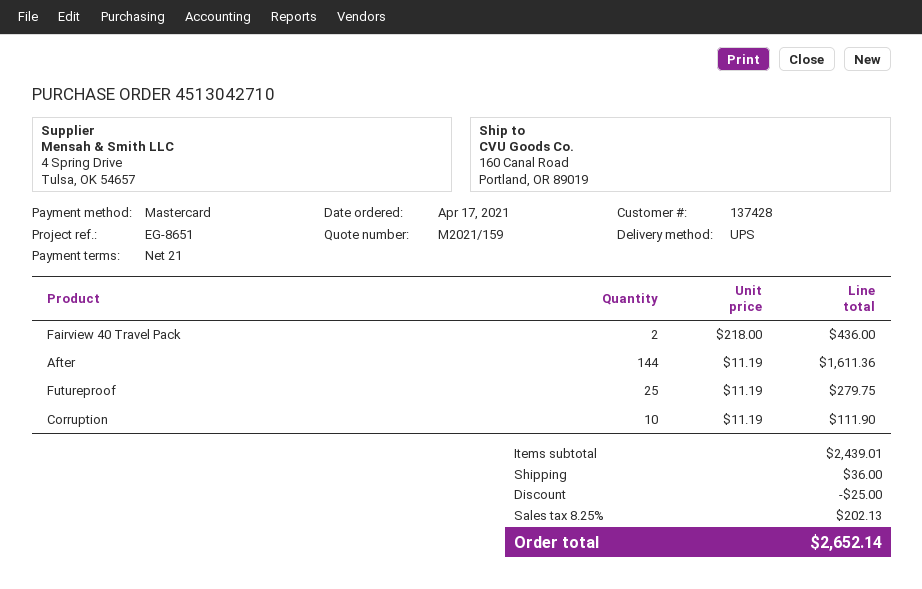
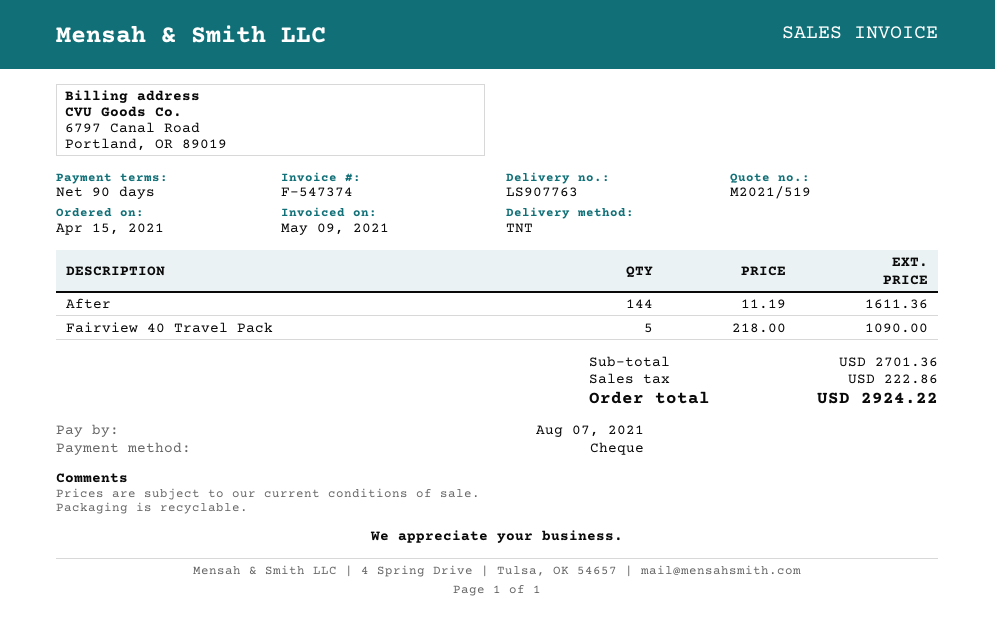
quote number: M2021/159 -> M2021/519
order date: 2021-04-17 -> 2021-04-15
payment terms: 21 days -> 90 days
payment method: Mastercard -> cheque
shipping method: UPS -> TNT
Fairview 40 Travel Pack: 2 x 218.00 = 436.00 -> 5 x 218.00 = 1090.00
Futureproof: 25 x 11.19 = 279.75 -> none
Corruption: 10 x 11.19 = 111.90 -> none
subtotal: 2439.01 -> 2701.36
discount: 25.00 -> none
shipping: 36.00 -> none
tax: 202.13 -> 222.86
total: 2652.14 -> 2924.22

